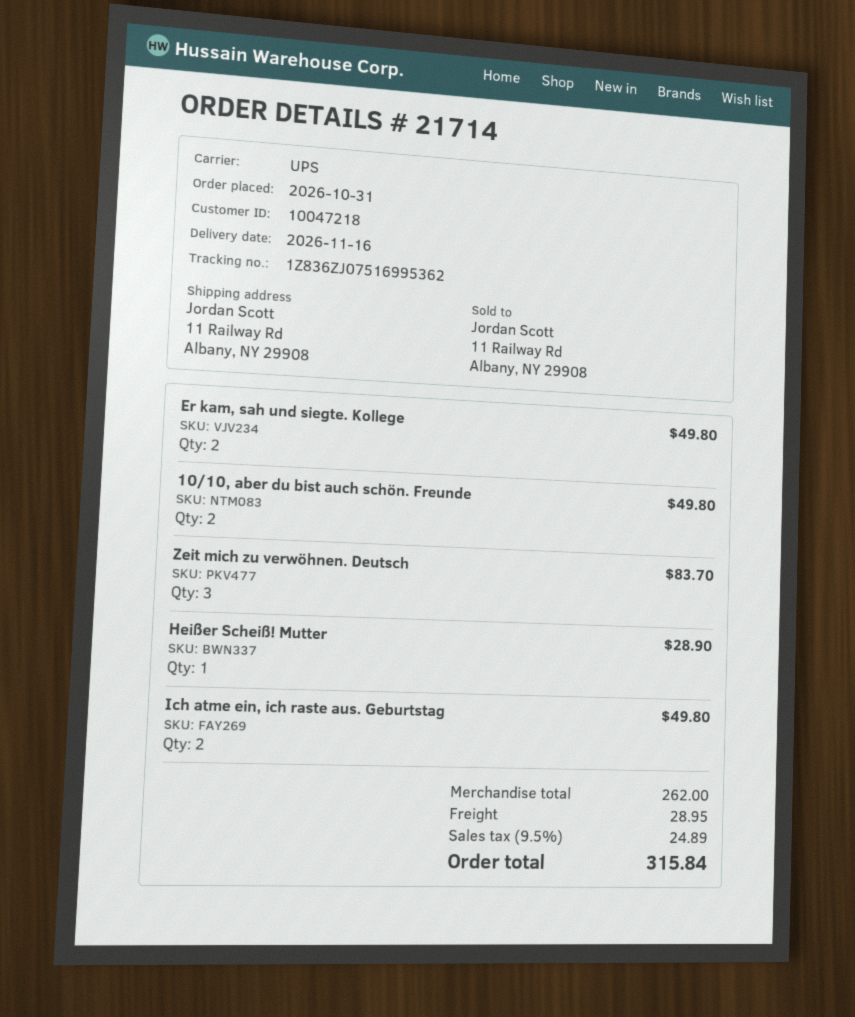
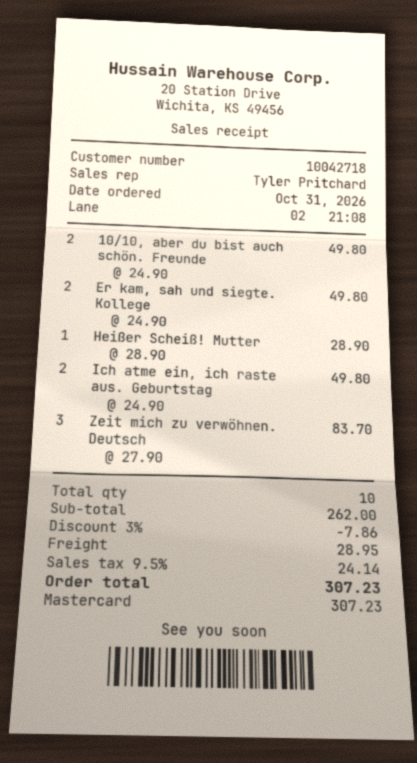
customer number: 10047218 -> 10042718
discount: none -> 3% = 7.86
tax: 9.5% = 24.89 -> 9.5% = 24.14
total: 315.84 -> 307.23

